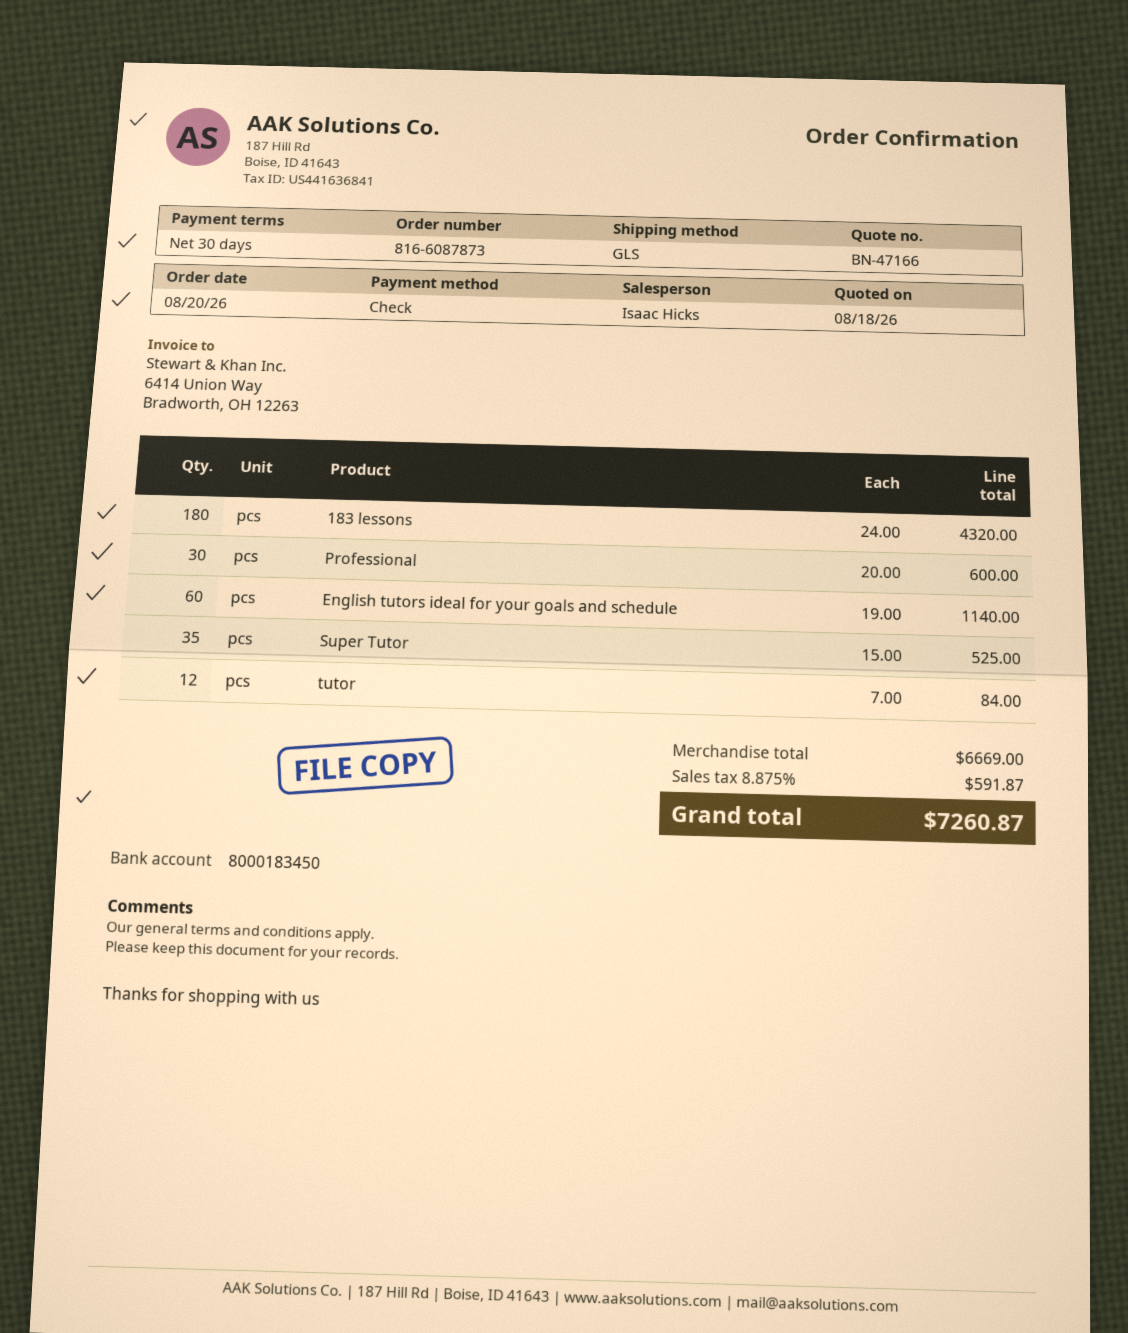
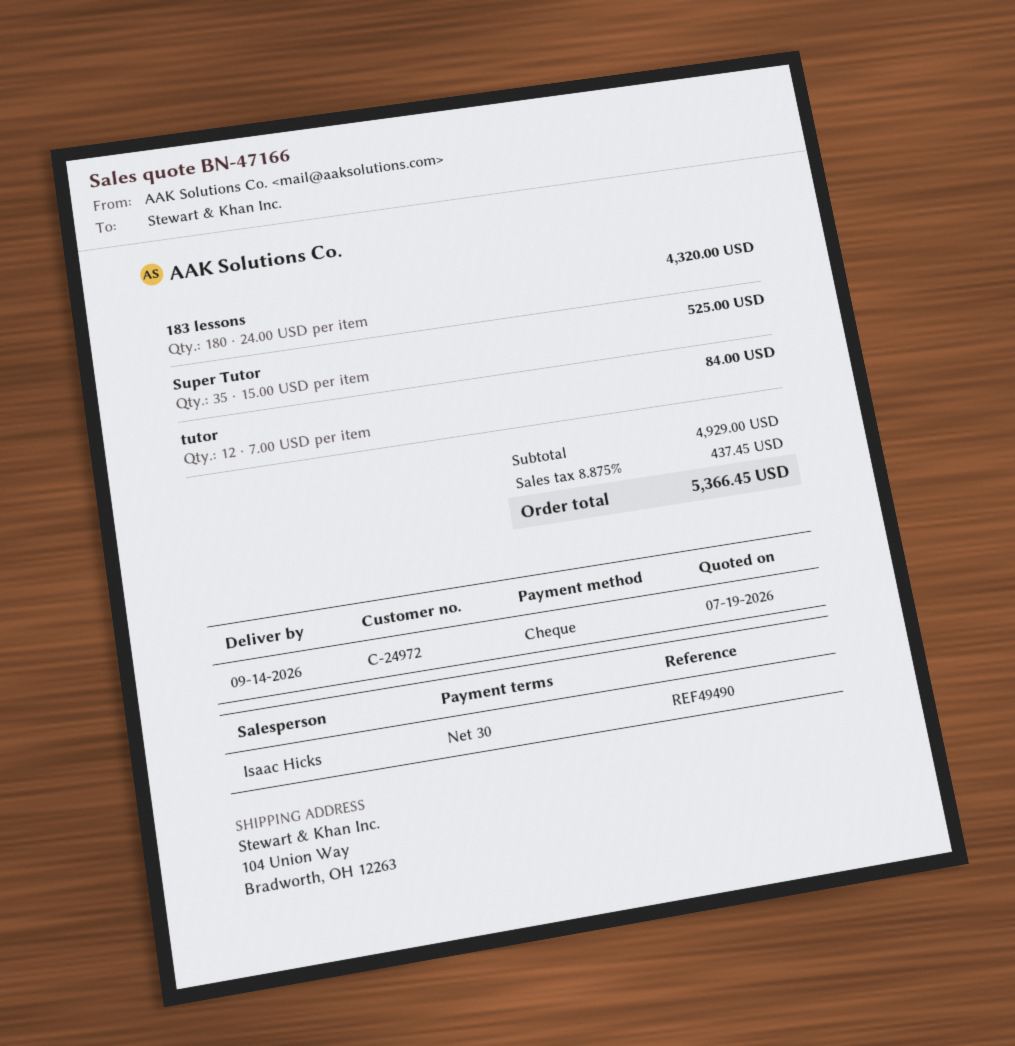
quote date: 2026-08-18 -> 2026-07-19
Professional: 30 x 20.00 = 600.00 -> none
English tutors ideal for your goals and schedule: 60 x 19.00 = 1140.00 -> none
subtotal: 6669.00 -> 4929.00
tax: 8.875% = 591.87 -> 8.875% = 437.45
total: 7260.87 -> 5366.45

